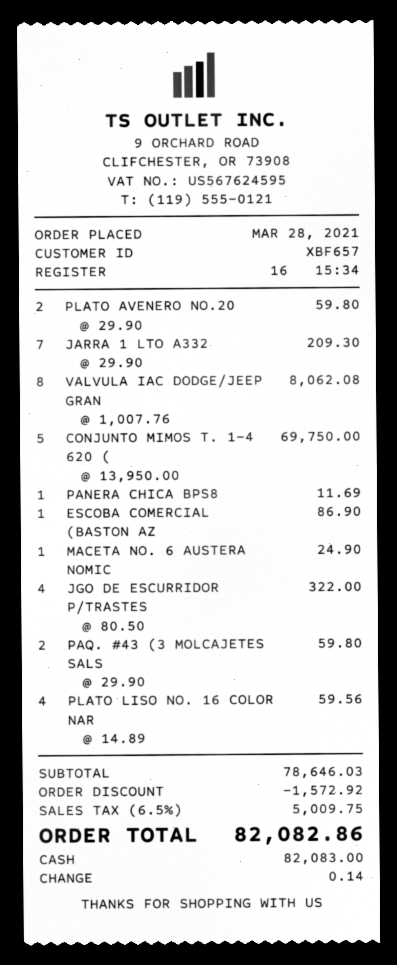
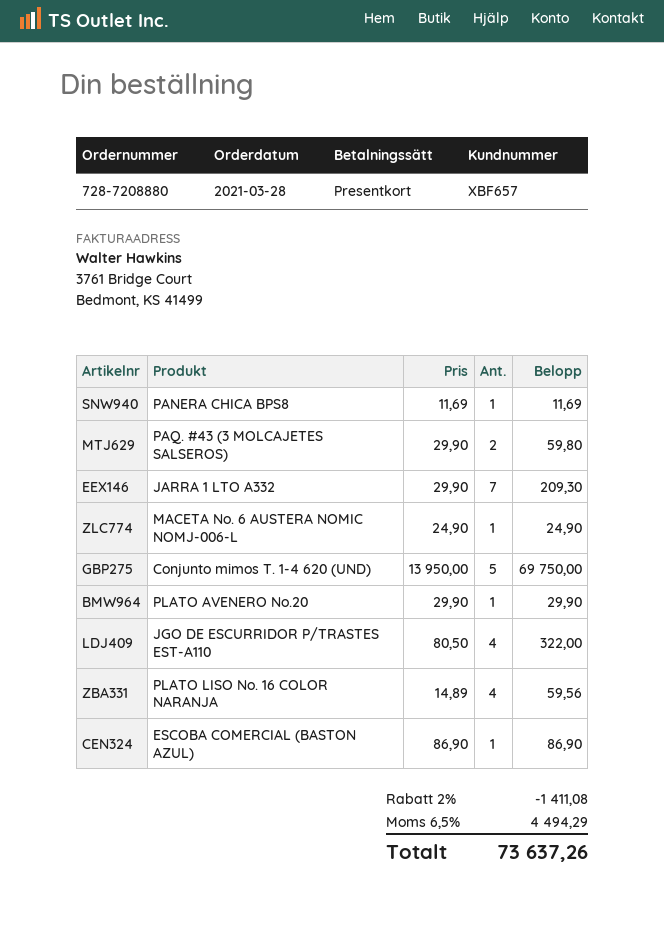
payment method: cash -> gift card
PLATO AVENERO NO.20: 2 x 29.90 = 59.80 -> 1 x 29.90 = 29.90
VALVULA IAC DODGE/JEEP GRAN: 8 x 1007.76 = 8062.08 -> none
discount: 1572.92 -> 1411.08
tax: 6.5% = 5009.75 -> 6.5% = 4494.29
total: 82082.86 -> 73637.26

